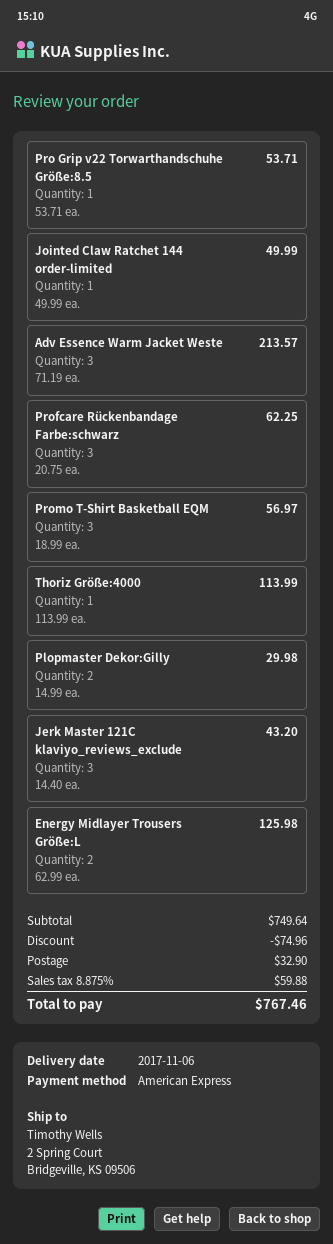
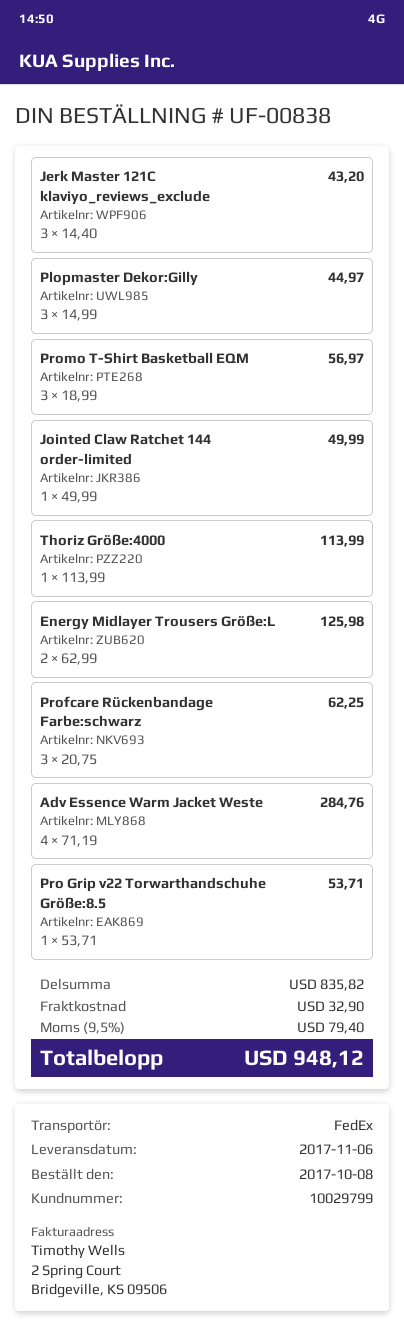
Adv Essence Warm Jacket Weste: 3 x 71.19 = 213.57 -> 4 x 71.19 = 284.76
Plopmaster Dekor:Gilly: 2 x 14.99 = 29.98 -> 3 x 14.99 = 44.97
subtotal: 749.64 -> 835.82
discount: 74.96 -> none
tax: 8.875% = 59.88 -> 9.5% = 79.40
total: 767.46 -> 948.12

